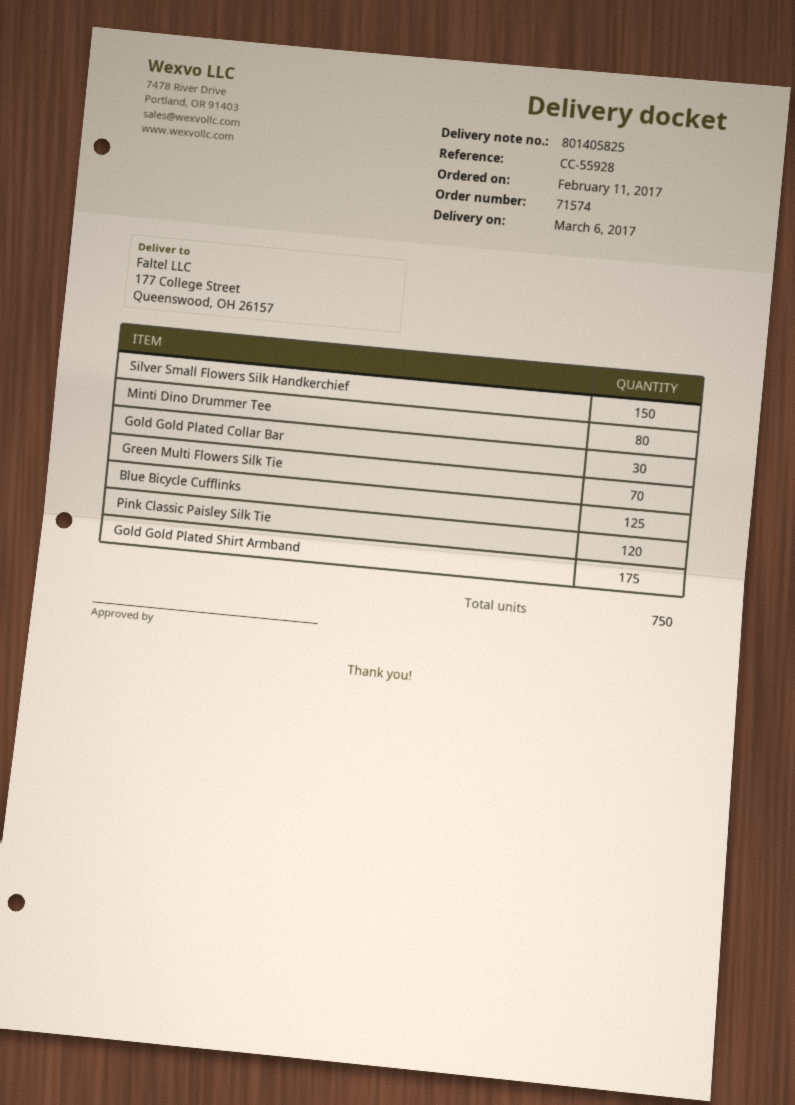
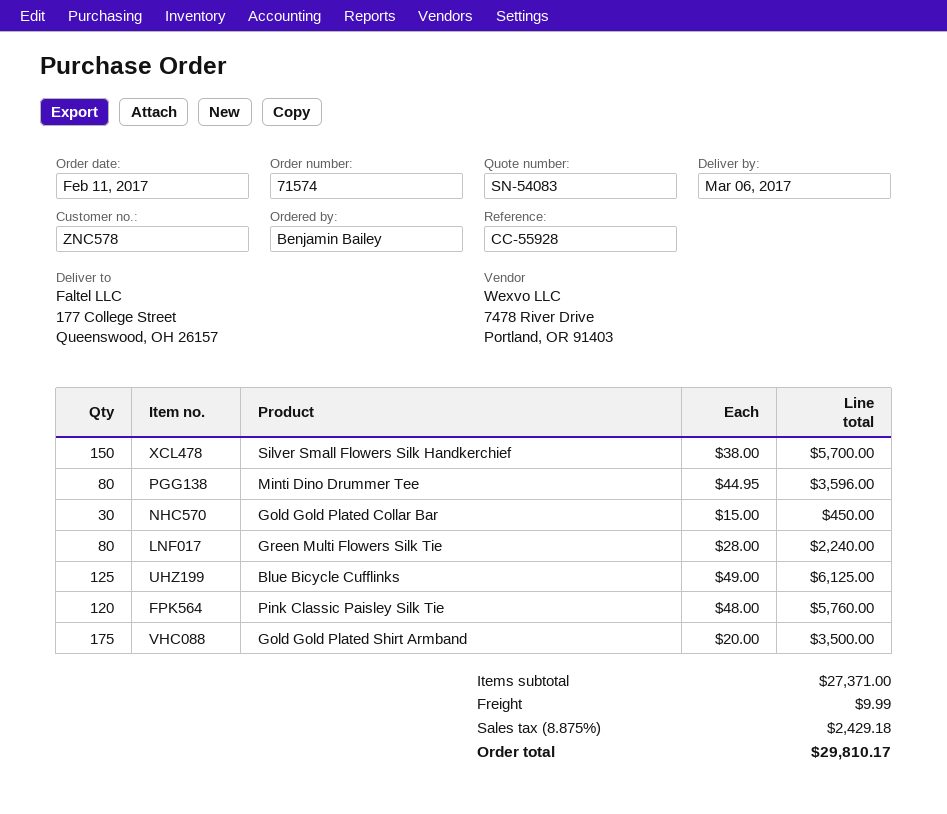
Green Multi Flowers Silk Tie: 70 -> 80

